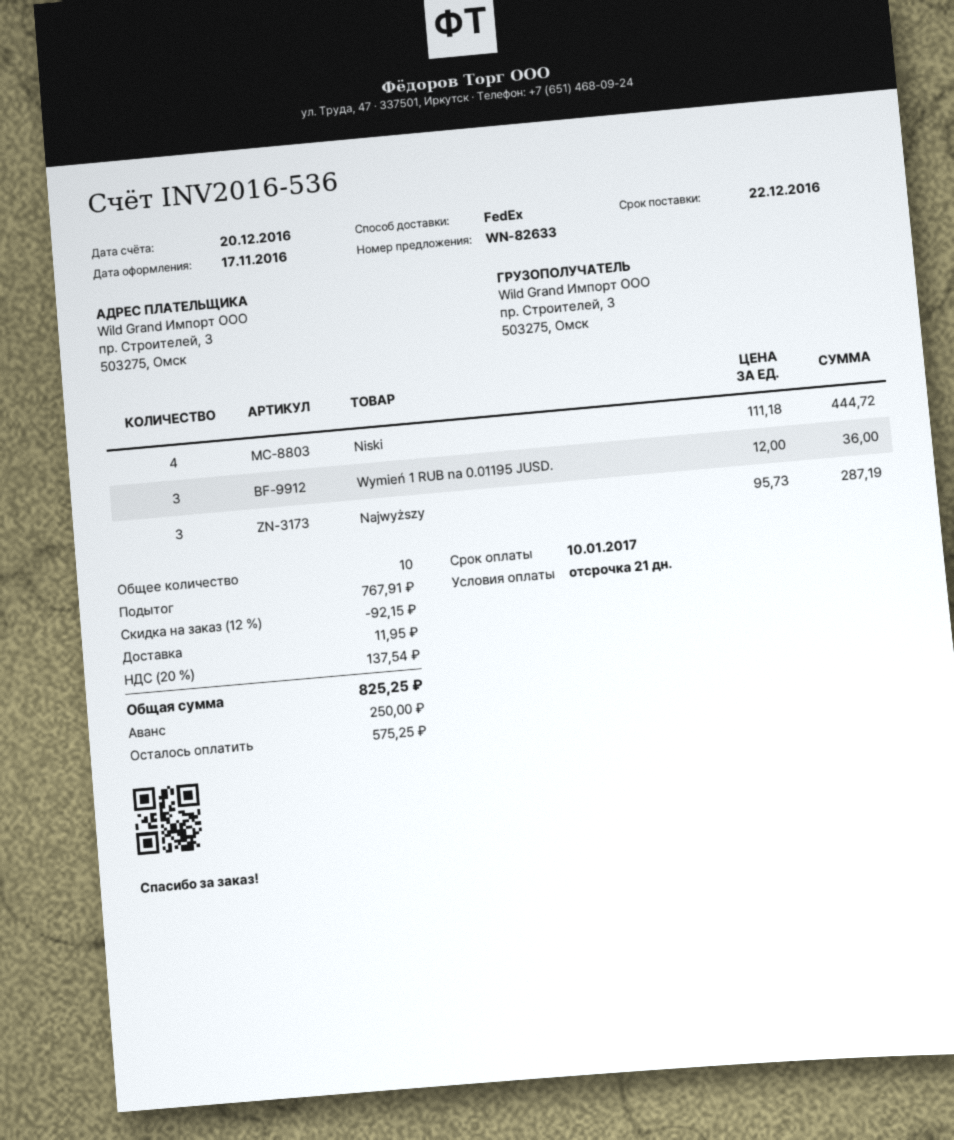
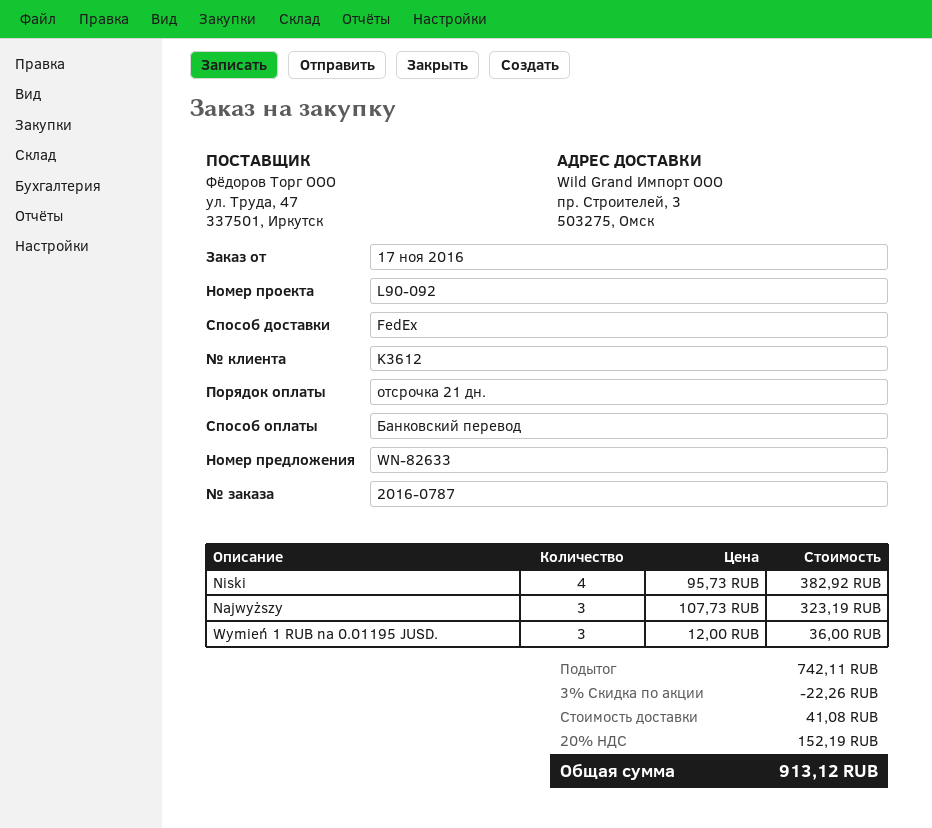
Niski: 4 x 111.18 = 444.72 -> 4 x 95.73 = 382.92
Najwyższy: 3 x 95.73 = 287.19 -> 3 x 107.73 = 323.19
subtotal: 767.91 -> 742.11
discount: 12% = 92.15 -> 3% = 22.26
shipping: 11.95 -> 41.08
tax: 20% = 137.54 -> 20% = 152.19
total: 825.25 -> 913.12

